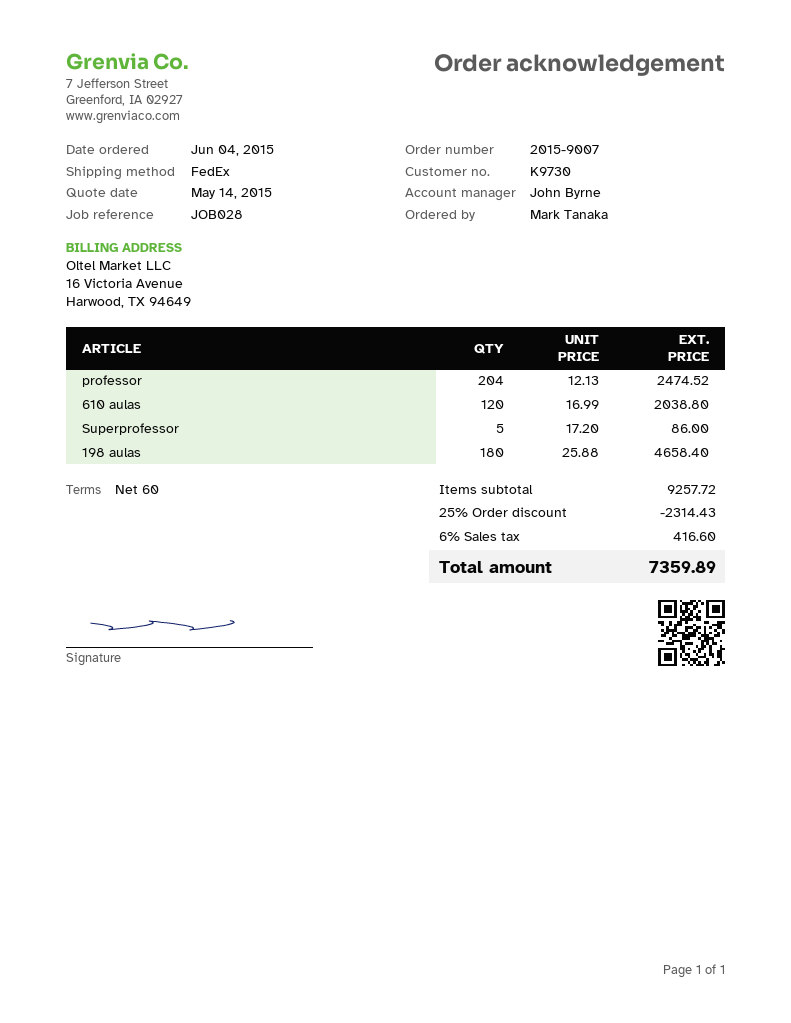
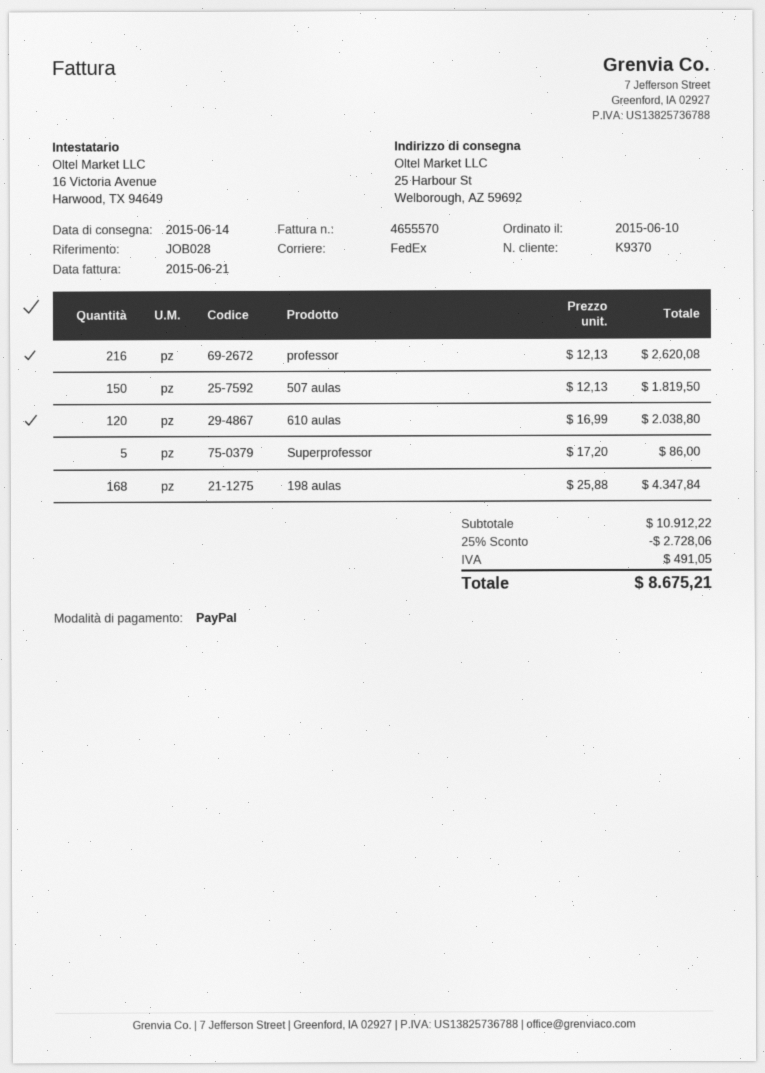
order date: 2015-06-04 -> 2015-06-10
customer number: K9730 -> K9370
professor: 204 x 12.13 = 2474.52 -> 216 x 12.13 = 2620.08
198 aulas: 180 x 25.88 = 4658.40 -> 168 x 25.88 = 4347.84
507 aulas: none -> 150 x 12.13 = 1819.50
subtotal: 9257.72 -> 10912.22
discount: 25% = 2314.43 -> 25% = 2728.06
tax: 416.60 -> 491.05
total: 7359.89 -> 8675.21

